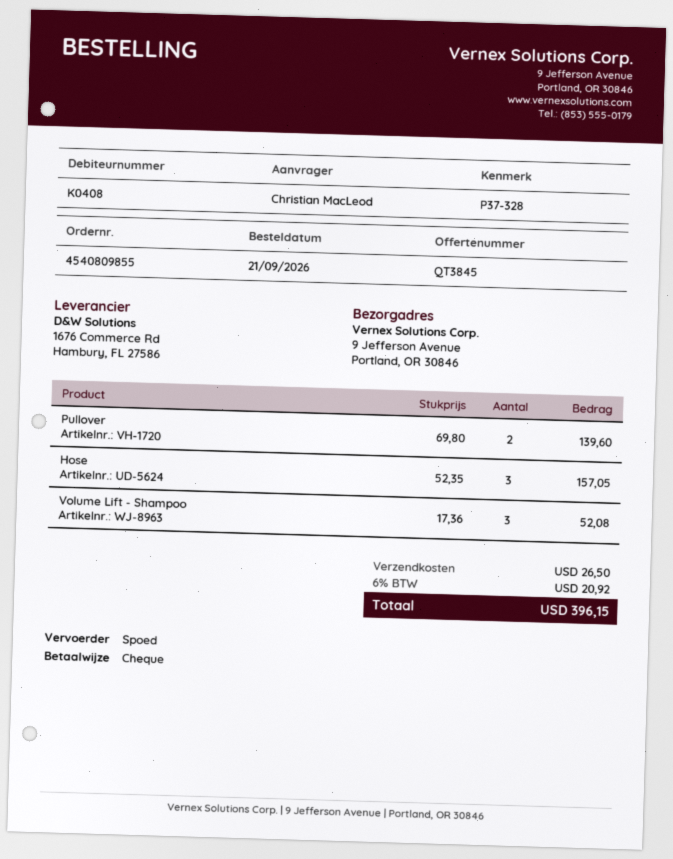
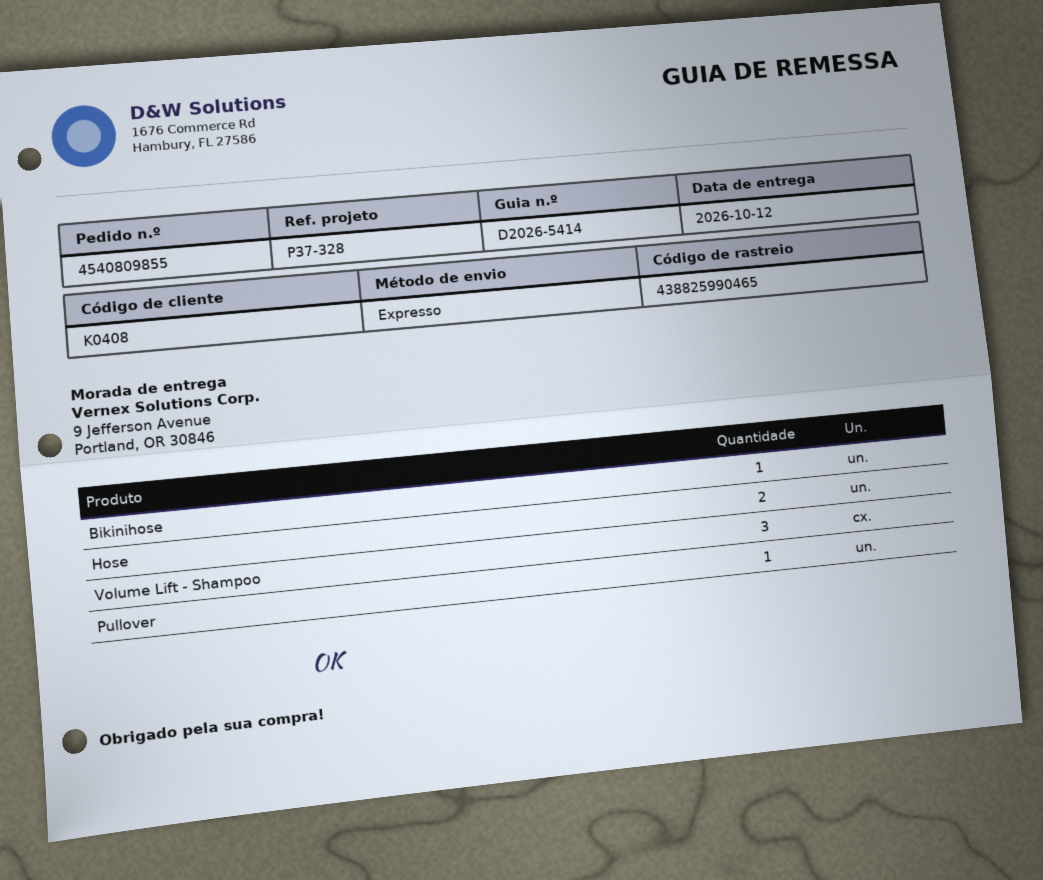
Pullover: 2 -> 1
Hose: 3 -> 2
Bikinihose: none -> 1

